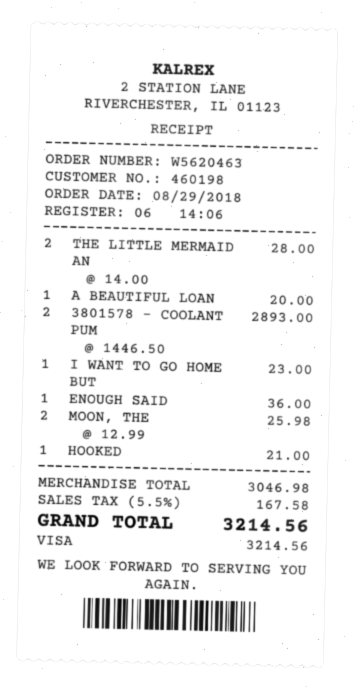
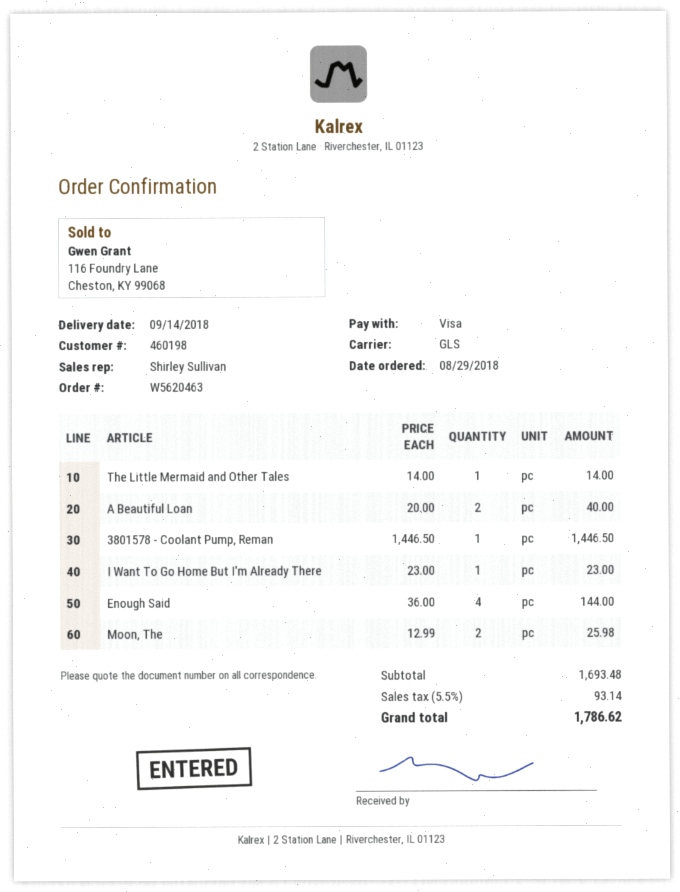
THE LITTLE MERMAID AN: 2 x 14.00 = 28.00 -> 1 x 14.00 = 14.00
A BEAUTIFUL LOAN: 1 x 20.00 = 20.00 -> 2 x 20.00 = 40.00
3801578 - COOLANT PUM: 2 x 1446.50 = 2893.00 -> 1 x 1446.50 = 1446.50
ENOUGH SAID: 1 x 36.00 = 36.00 -> 4 x 36.00 = 144.00
HOOKED: 1 x 21.00 = 21.00 -> none
subtotal: 3046.98 -> 1693.48
tax: 5.5% = 167.58 -> 5.5% = 93.14
total: 3214.56 -> 1786.62

